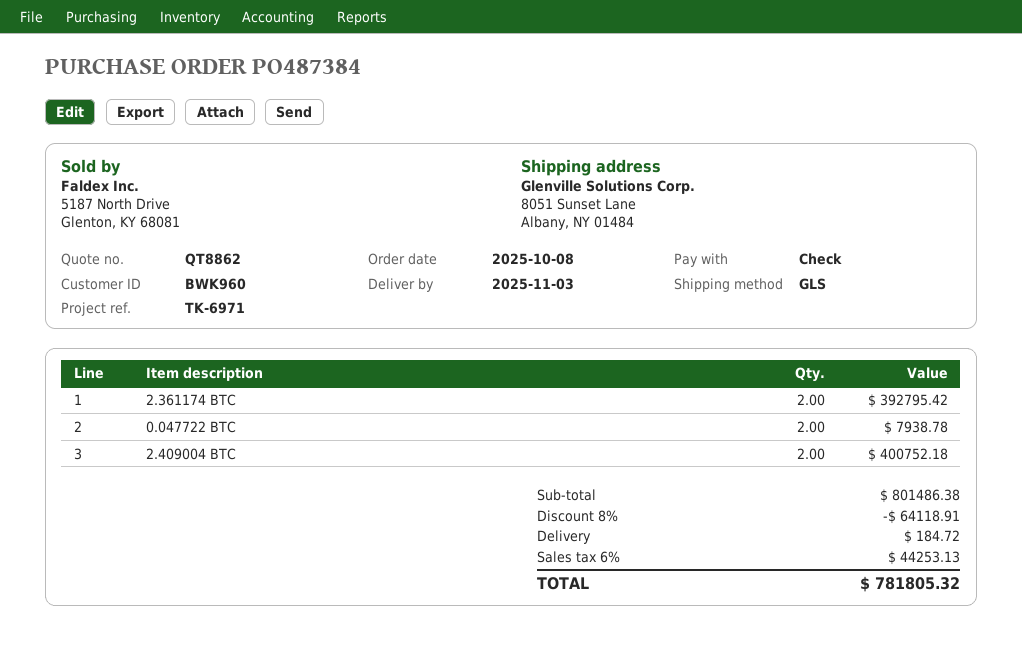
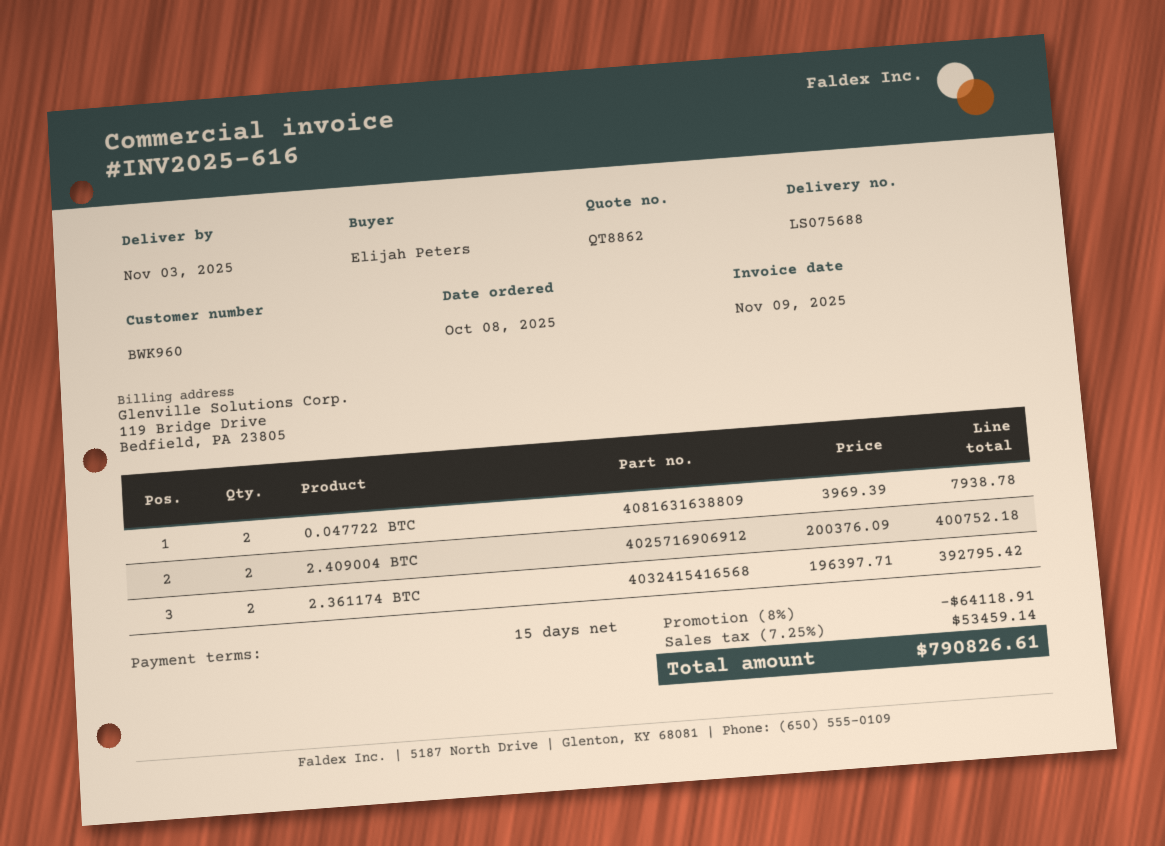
shipping: 184.72 -> none
tax: 6% = 44253.13 -> 7.25% = 53459.14
total: 781805.32 -> 790826.61

